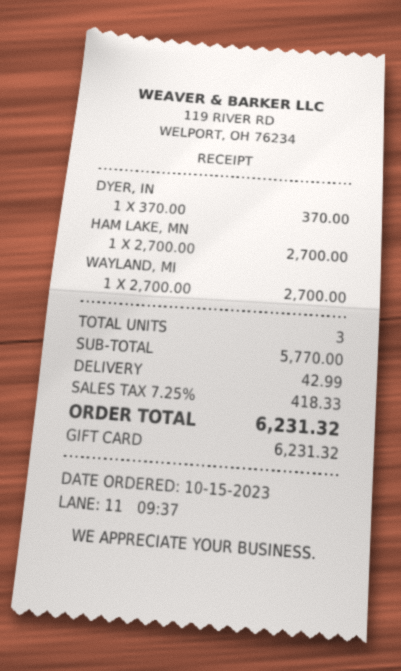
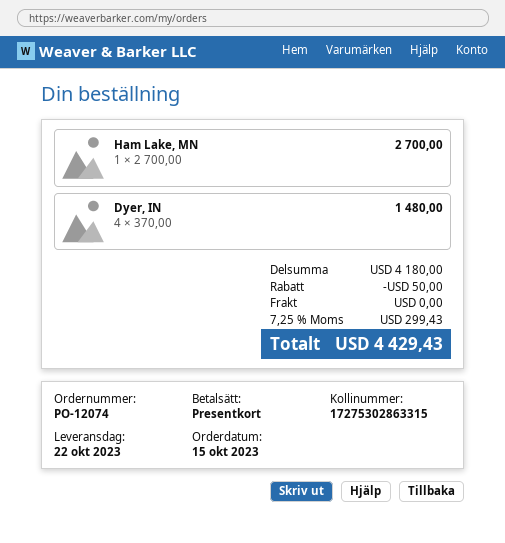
DYER, IN: 1 x 370.00 = 370.00 -> 4 x 370.00 = 1480.00
WAYLAND, MI: 1 x 2700.00 = 2700.00 -> none
subtotal: 5770.00 -> 4180.00
discount: none -> 50.00
shipping: 42.99 -> 0.00
tax: 7.25% = 418.33 -> 7.25% = 299.43
total: 6231.32 -> 4429.43

